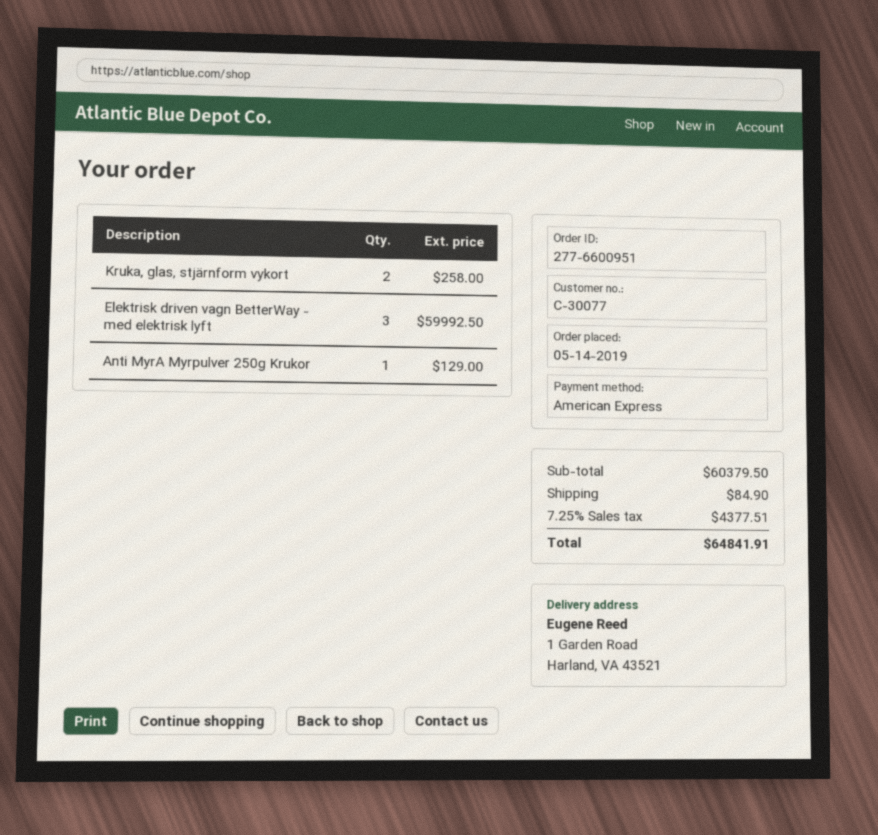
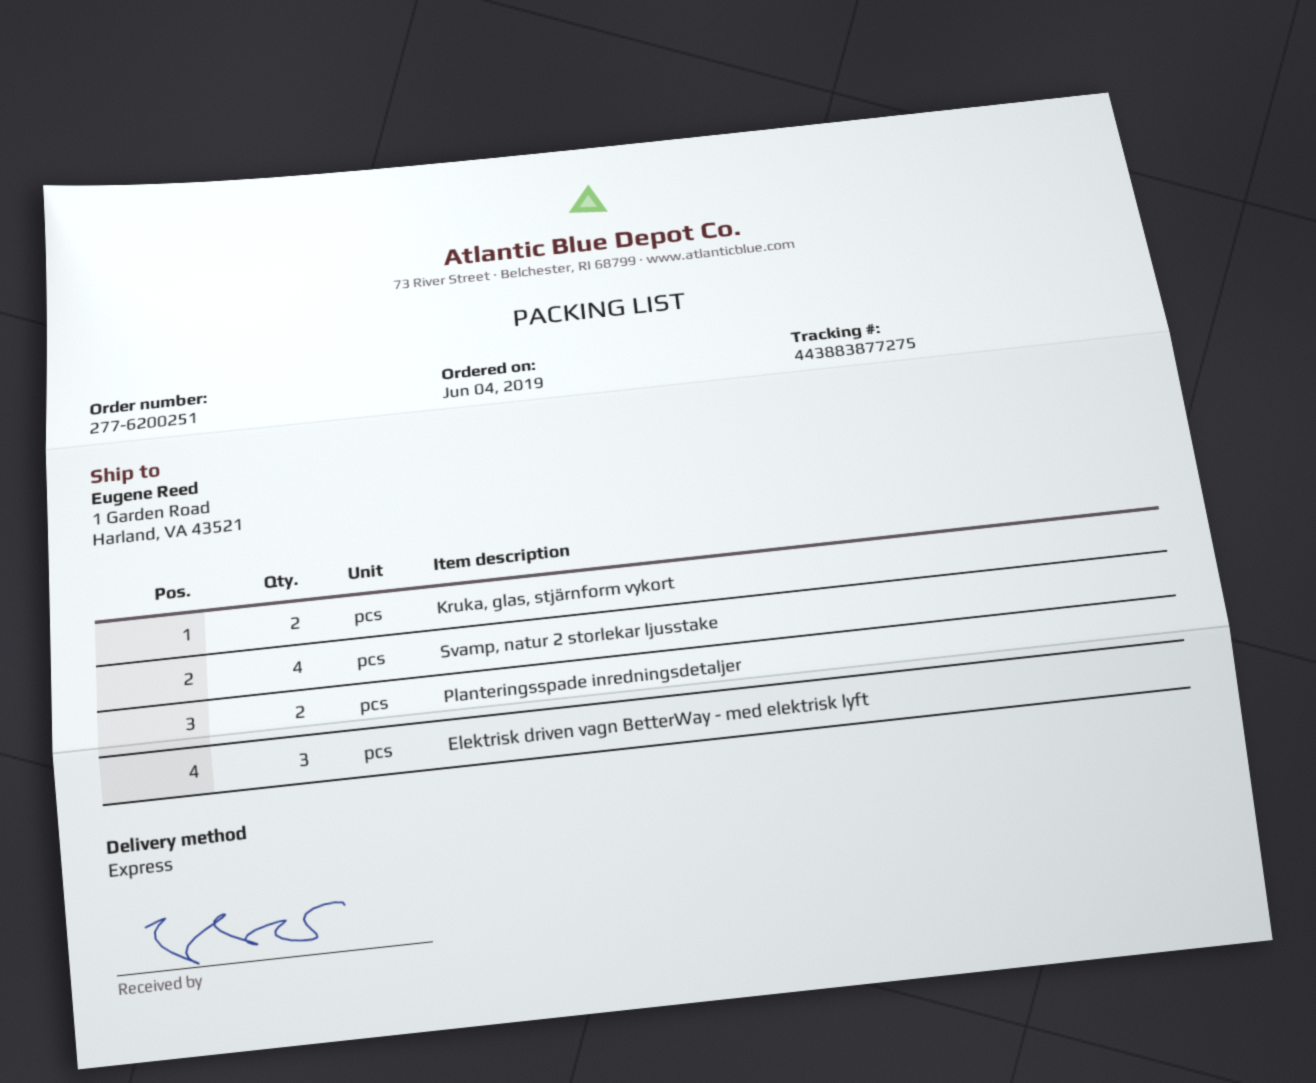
order number: 277-6600951 -> 277-6200251
order date: 2019-05-14 -> 2019-06-04
Anti MyrA Myrpulver 250g Krukor: 1 -> none
Svamp, natur 2 storlekar ljusstake: none -> 4
Planteringsspade inredningsdetaljer: none -> 2

